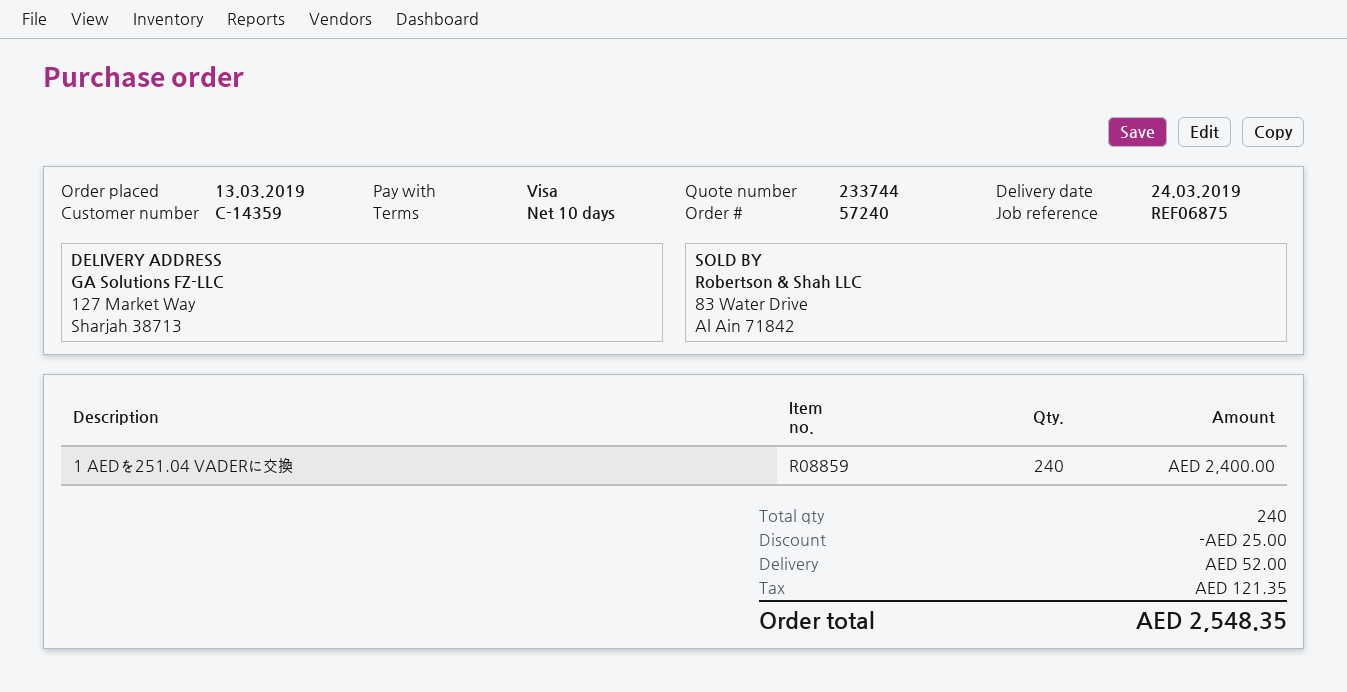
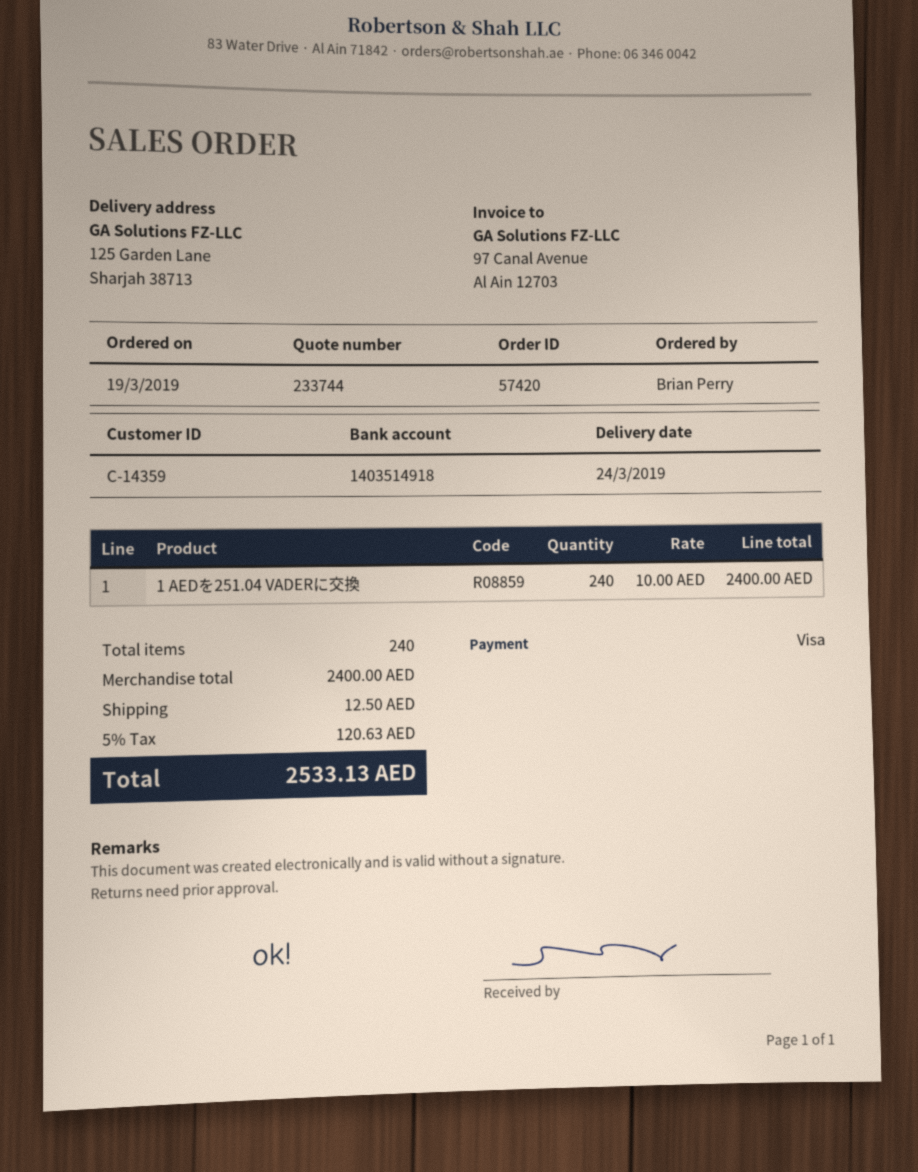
order number: 57240 -> 57420
order date: 2019-03-13 -> 2019-03-19
ship to: 127 Market Way, Sharjah 38713 -> 125 Garden Lane, Sharjah 38713
discount: 25.00 -> none
shipping: 52.00 -> 12.50
tax: 121.35 -> 120.63
total: 2548.35 -> 2533.13

